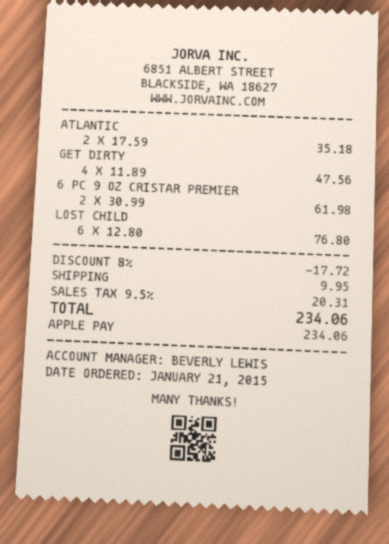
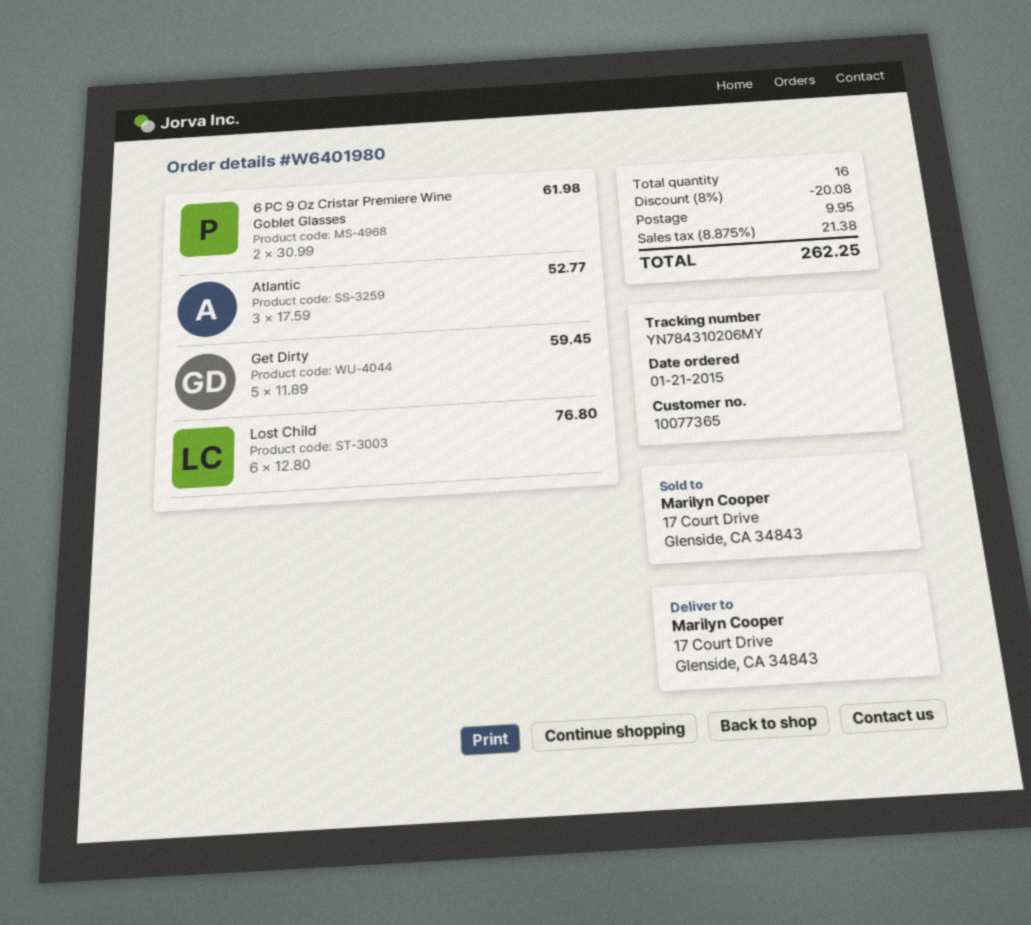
ATLANTIC: 2 x 17.59 = 35.18 -> 3 x 17.59 = 52.77
GET DIRTY: 4 x 11.89 = 47.56 -> 5 x 11.89 = 59.45
discount: 8% = 17.72 -> 8% = 20.08
tax: 9.5% = 20.31 -> 8.875% = 21.38
total: 234.06 -> 262.25

